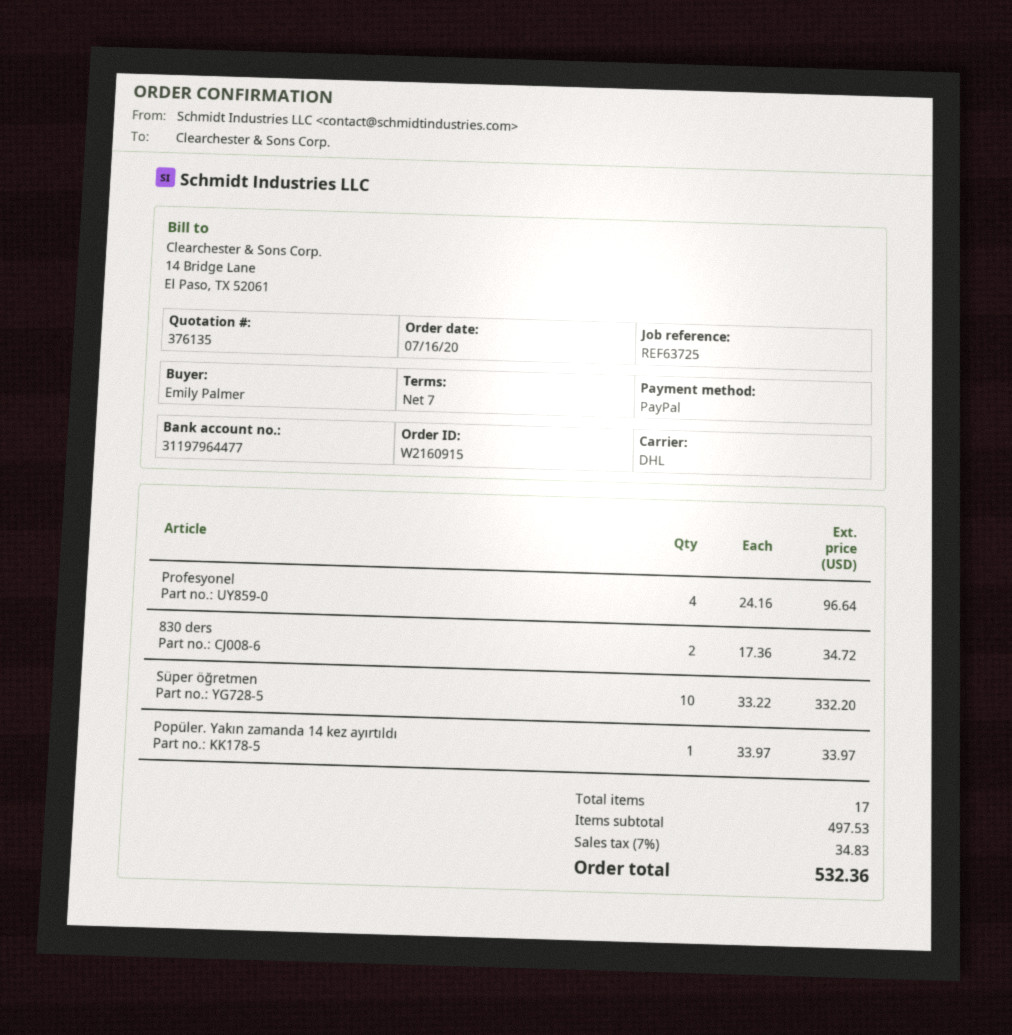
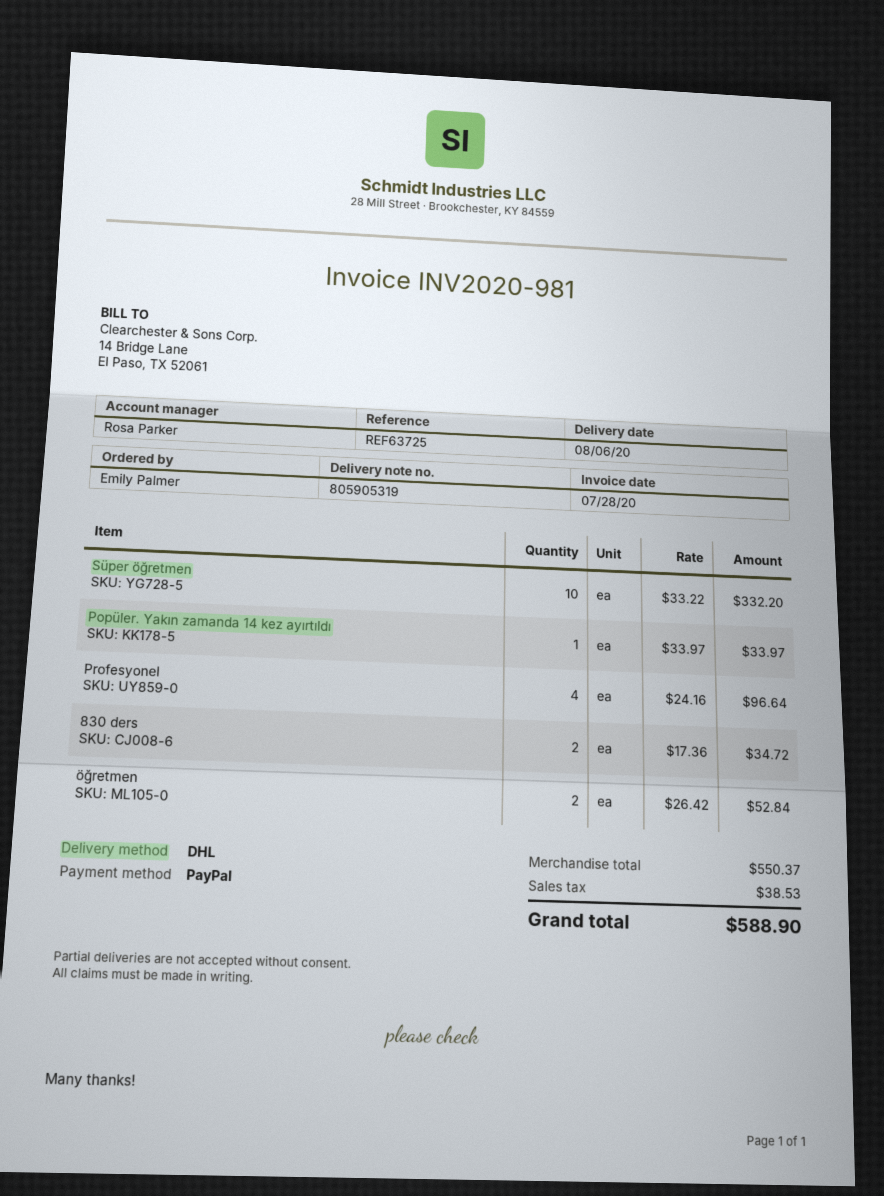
öğretmen: none -> 2 x 26.42 = 52.84
subtotal: 497.53 -> 550.37
tax: 34.83 -> 38.53
total: 532.36 -> 588.90

